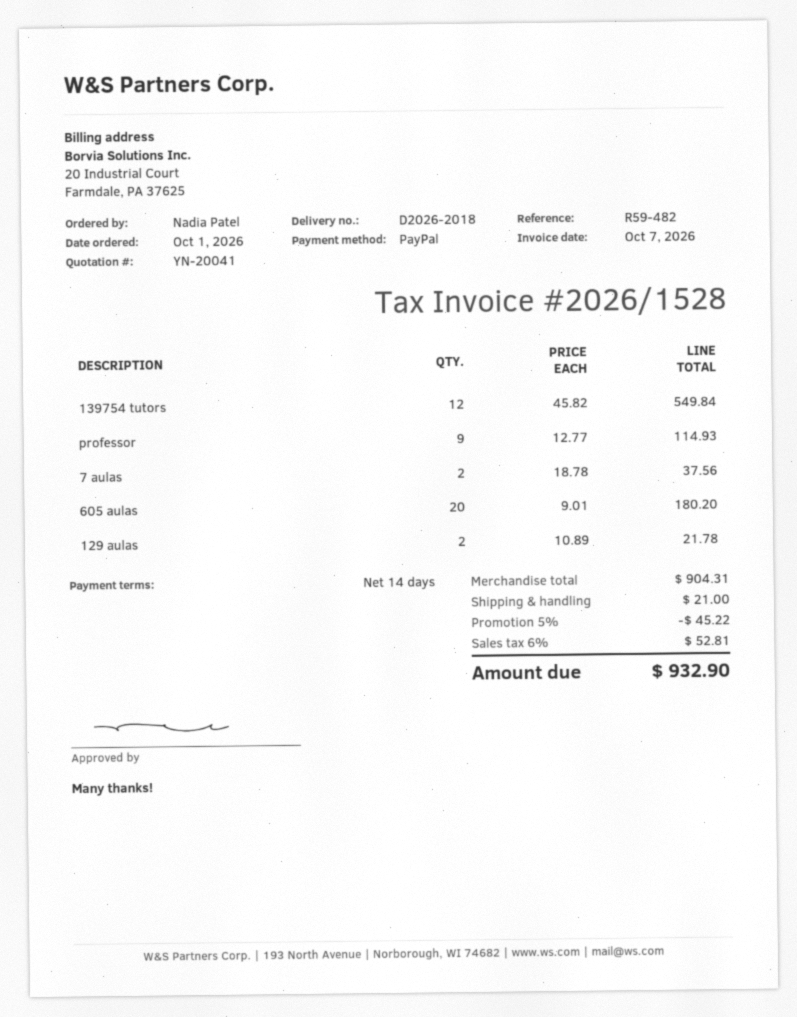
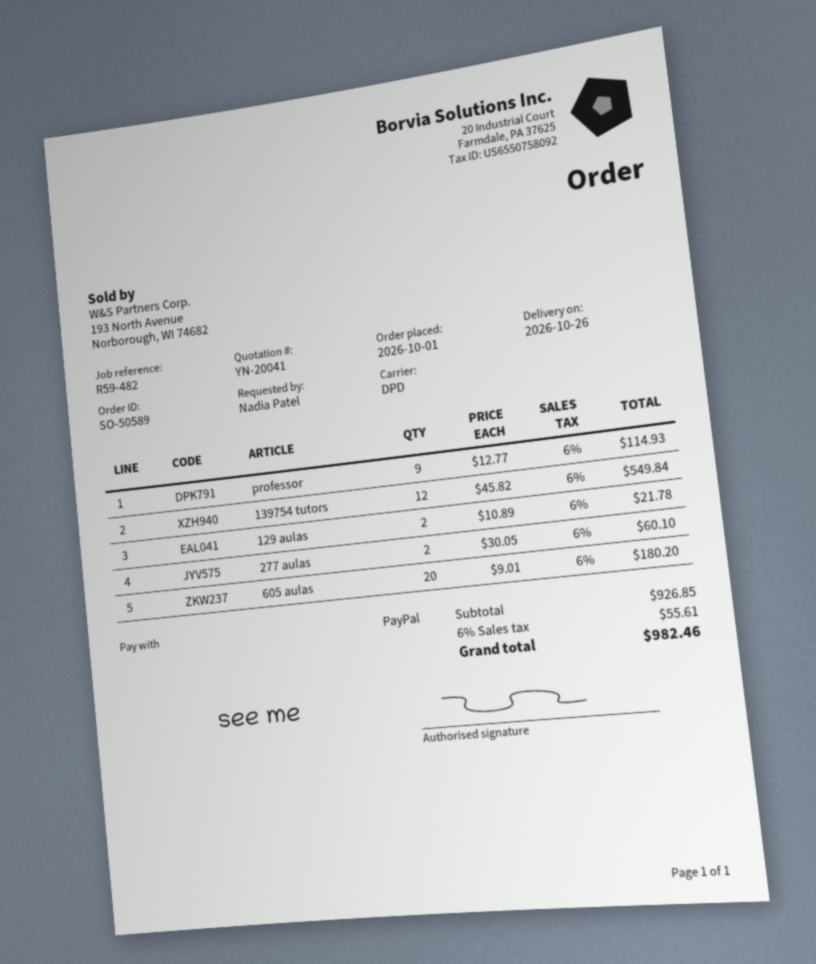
7 aulas: 2 x 18.78 = 37.56 -> none
277 aulas: none -> 2 x 30.05 = 60.10
subtotal: 904.31 -> 926.85
discount: 5% = 45.22 -> none
shipping: 21.00 -> none
tax: 6% = 52.81 -> 6% = 55.61
total: 932.90 -> 982.46

